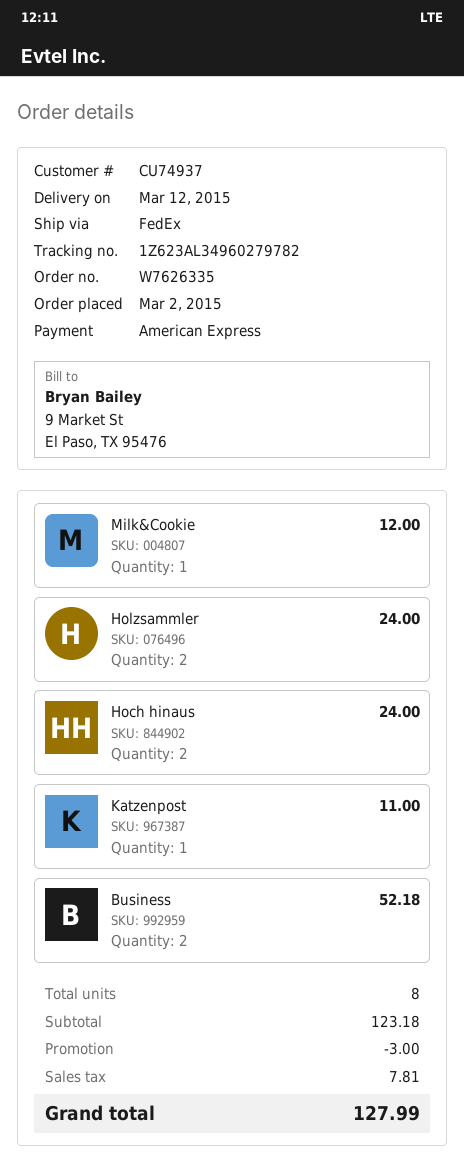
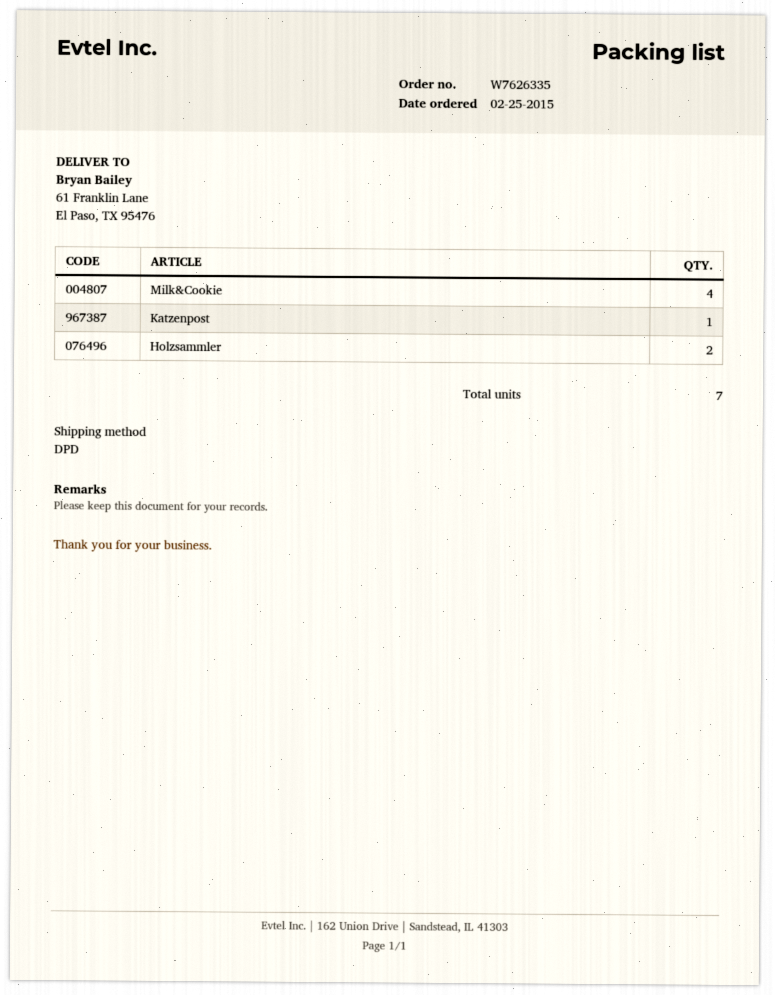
order date: 2015-03-02 -> 2015-02-25
shipping method: FedEx -> DPD
Milk&Cookie: 1 -> 4
Hoch hinaus: 2 -> none
Business: 2 -> none
total quantity: 8 -> 7

